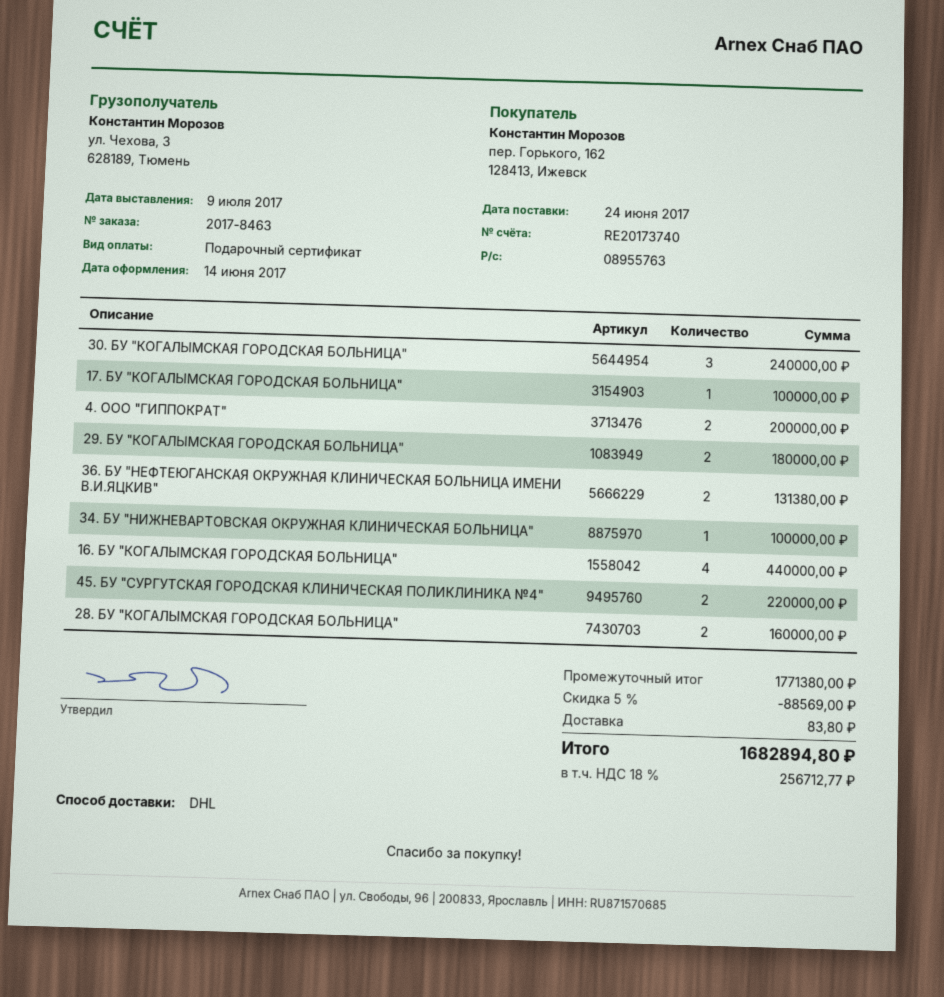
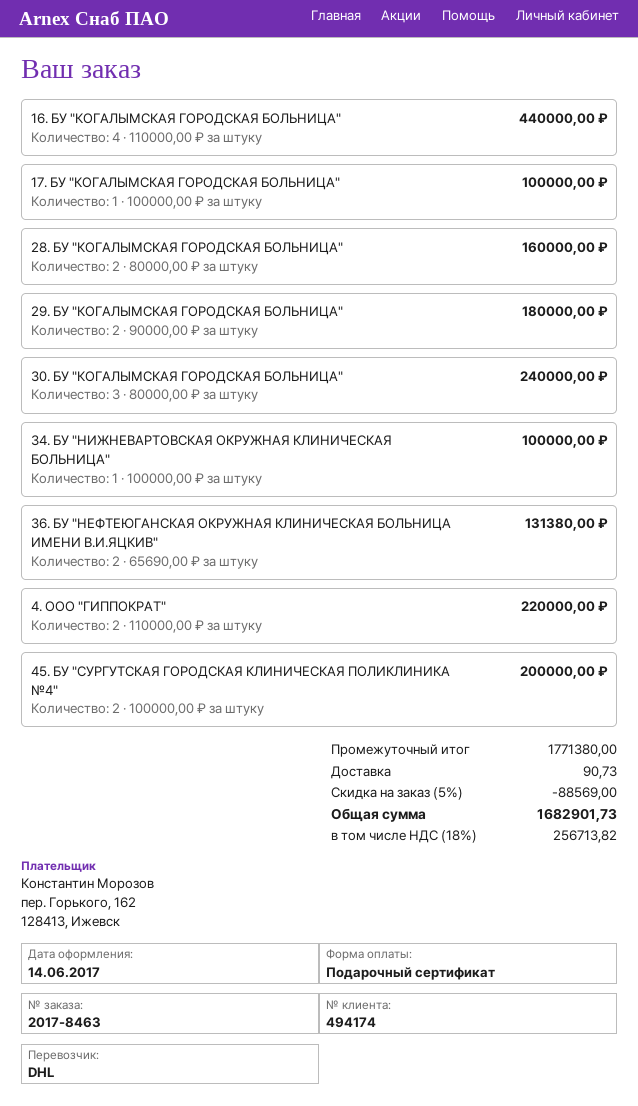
4. ООО "ГИППОКРАТ": 2 for 200000.00 -> 2 for 220000.00
45. БУ "СУРГУТСКАЯ ГОРОДСКАЯ КЛИНИЧЕСКАЯ ПОЛИКЛИНИКА №4": 2 for 220000.00 -> 2 for 200000.00
shipping: 83.80 -> 90.73
tax: 18% = 256712.77 -> 18% = 256713.82
total: 1682894.80 -> 1682901.73

